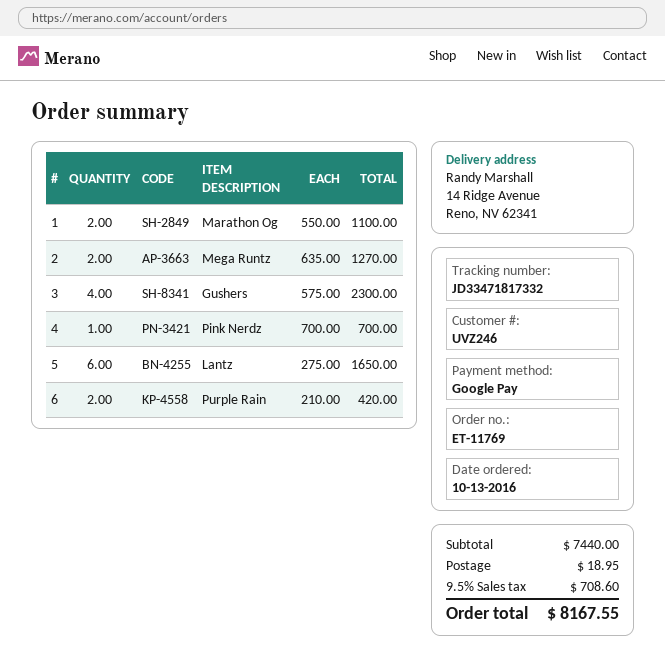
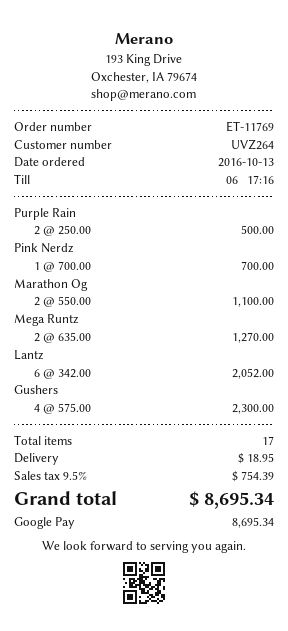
customer number: UVZ246 -> UVZ264
Lantz: 6 x 275.00 = 1650.00 -> 6 x 342.00 = 2052.00
Purple Rain: 2 x 210.00 = 420.00 -> 2 x 250.00 = 500.00
tax: 9.5% = 708.60 -> 9.5% = 754.39
total: 8167.55 -> 8695.34

